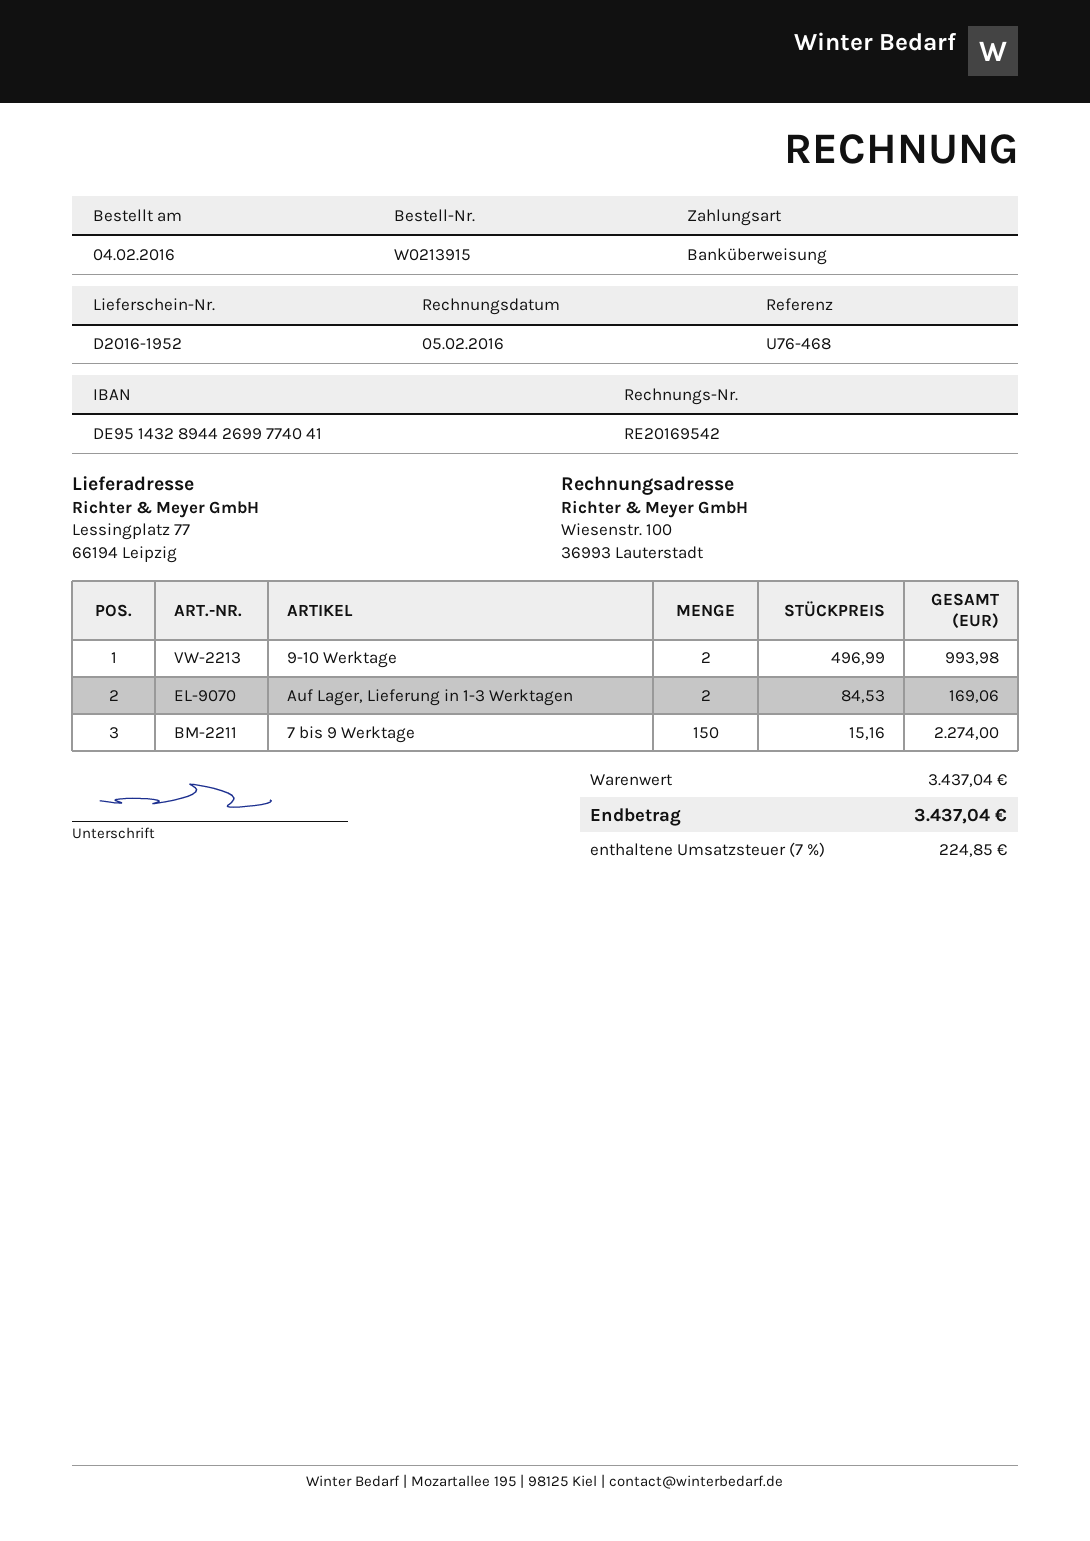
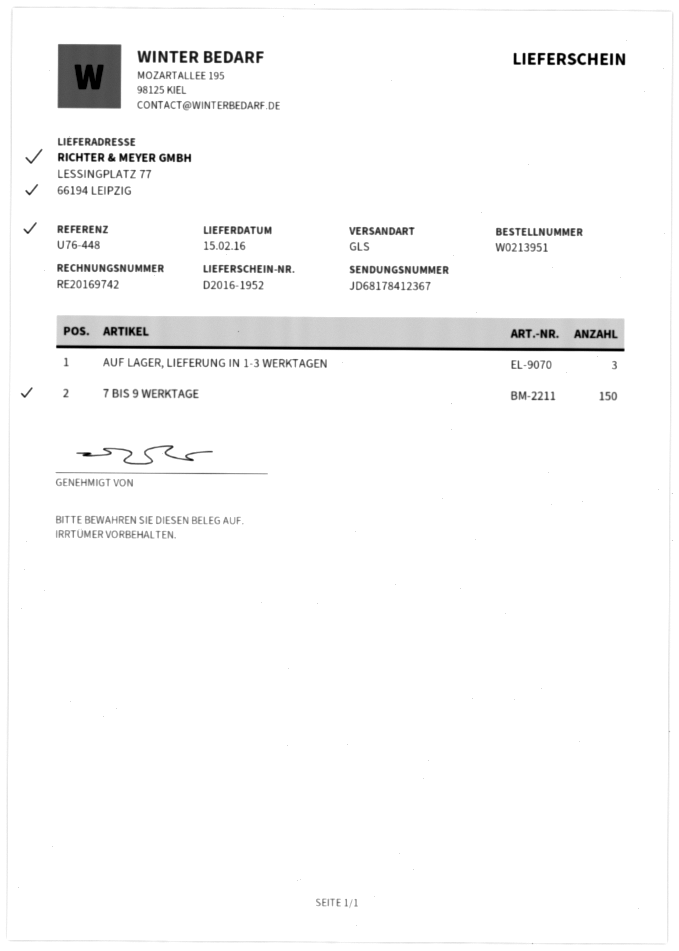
order number: W0213915 -> W0213951
invoice number: RE20169542 -> RE20169742
reference: U76-468 -> U76-448
9-10 Werktage: 2 -> none
Auf Lager, Lieferung in 1-3 Werktagen: 2 -> 3

